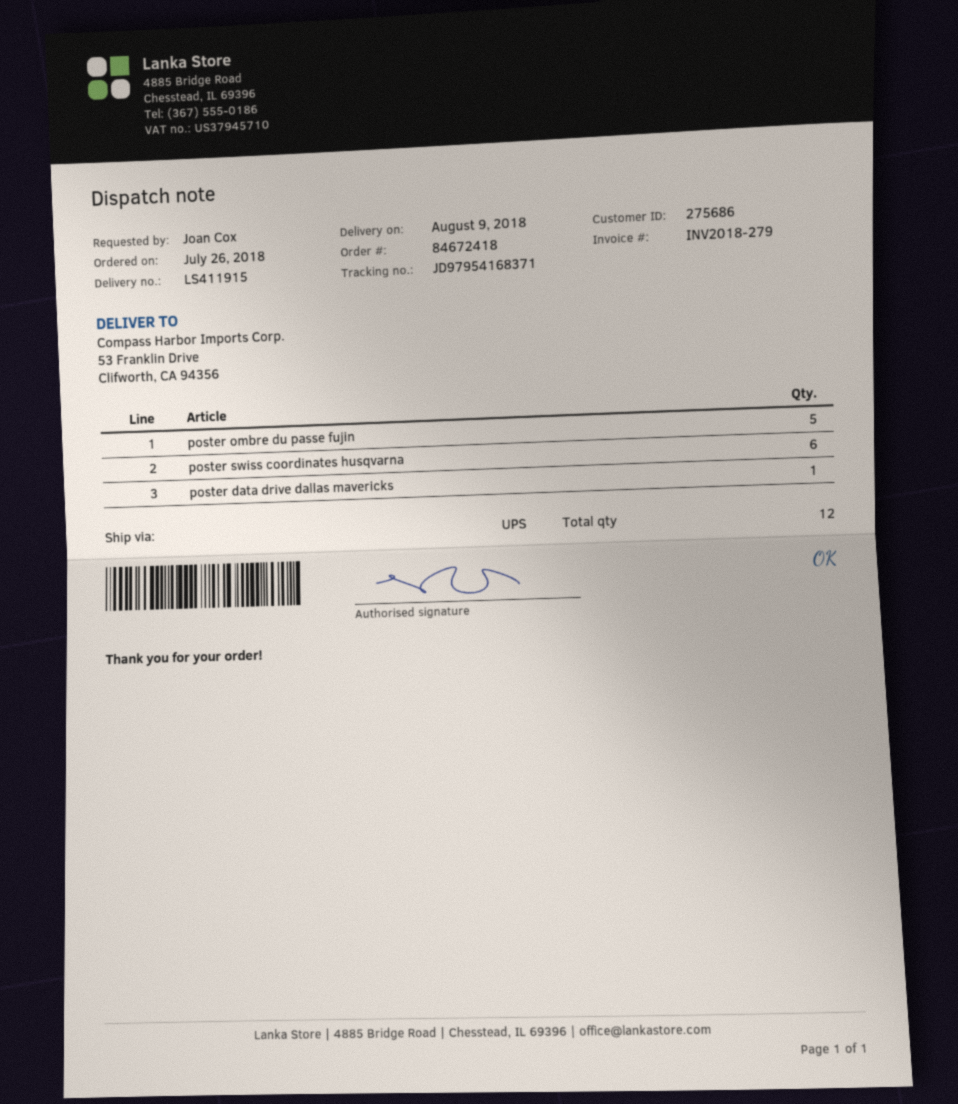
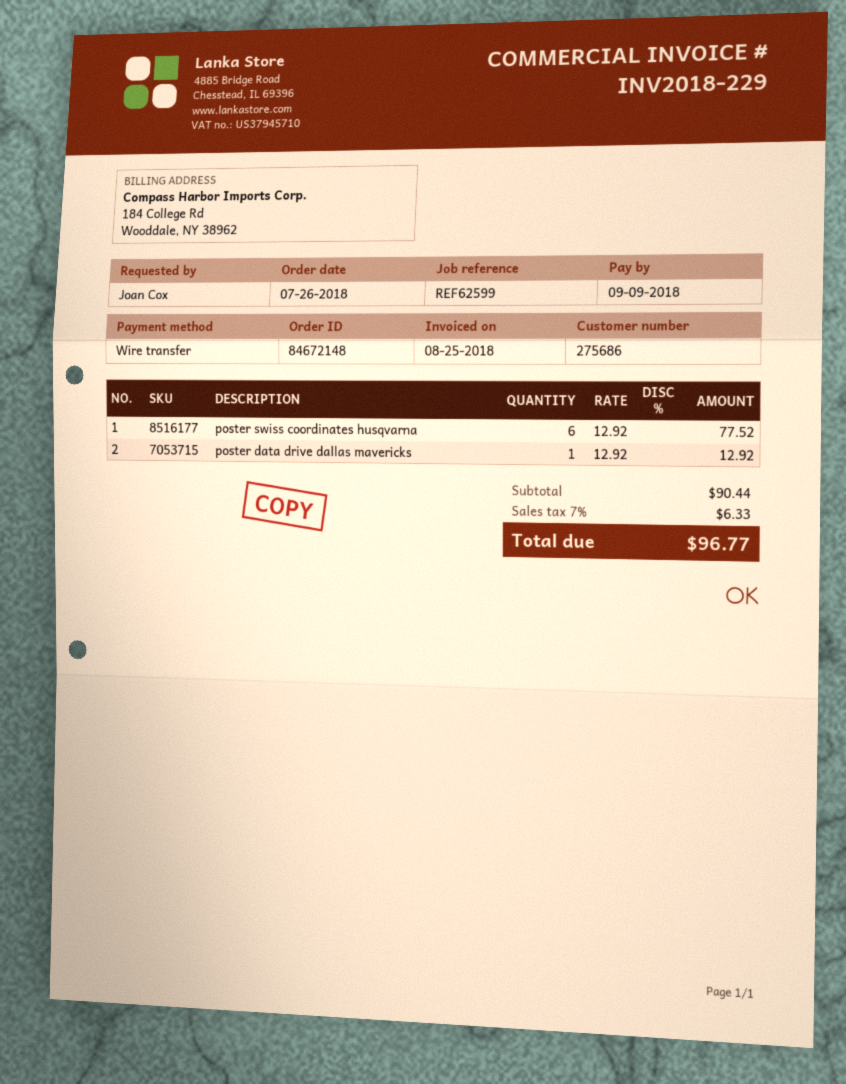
order number: 84672418 -> 84672148
invoice number: INV2018-279 -> INV2018-229
poster ombre du passe fujin: 5 -> none

